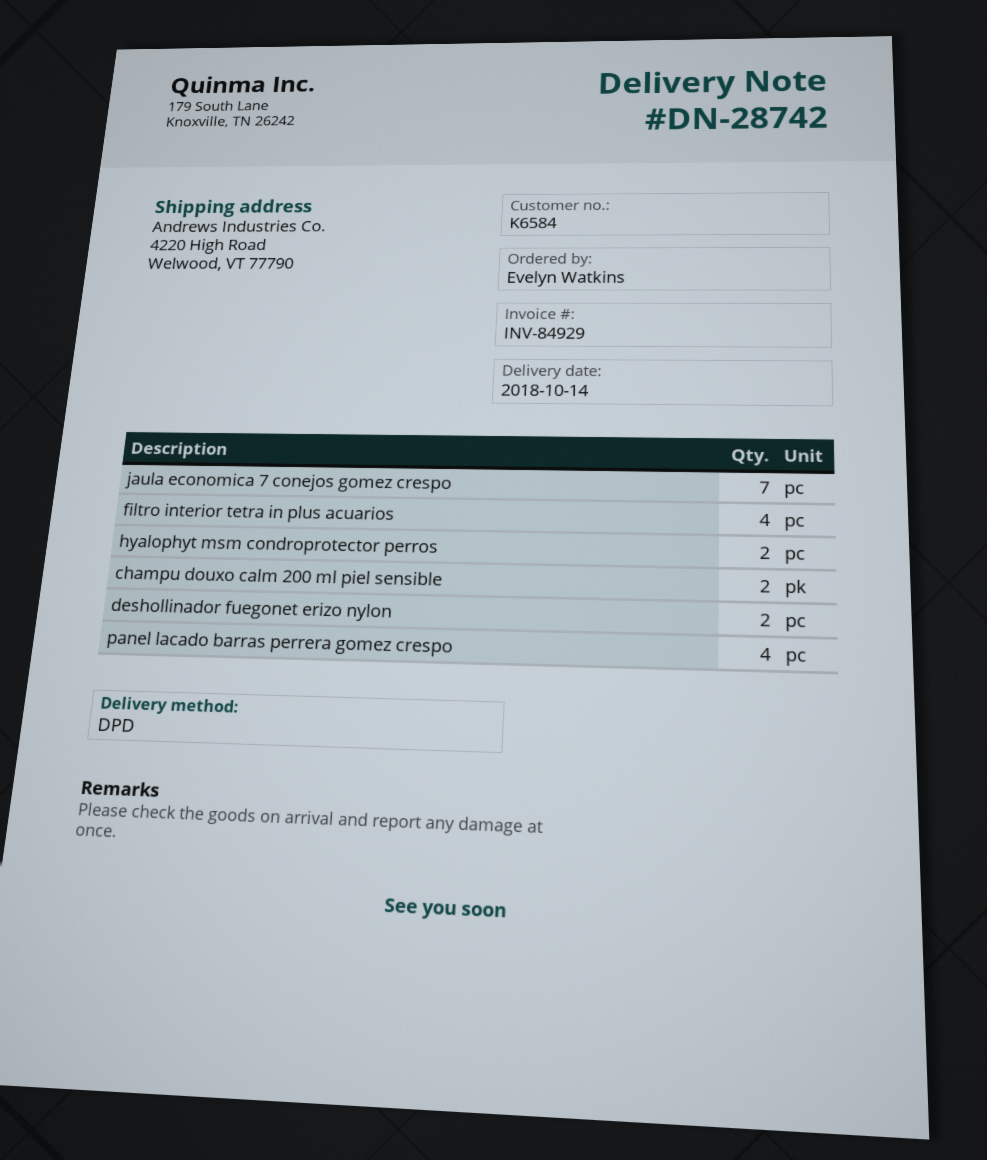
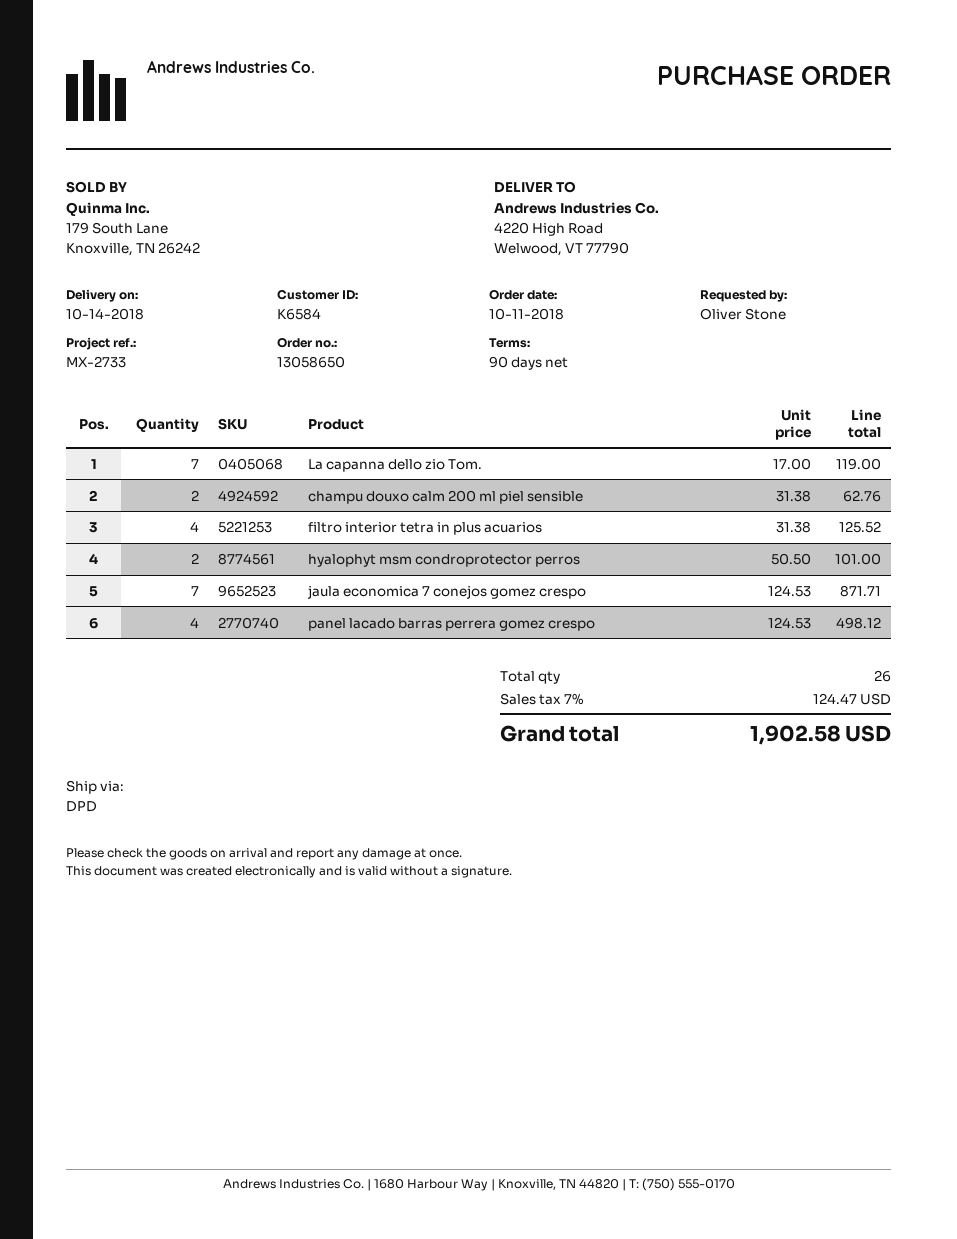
ordered by: Evelyn Watkins -> Oliver Stone
deshollinador fuegonet erizo nylon: 2 -> none
La capanna dello zio Tom.: none -> 7

